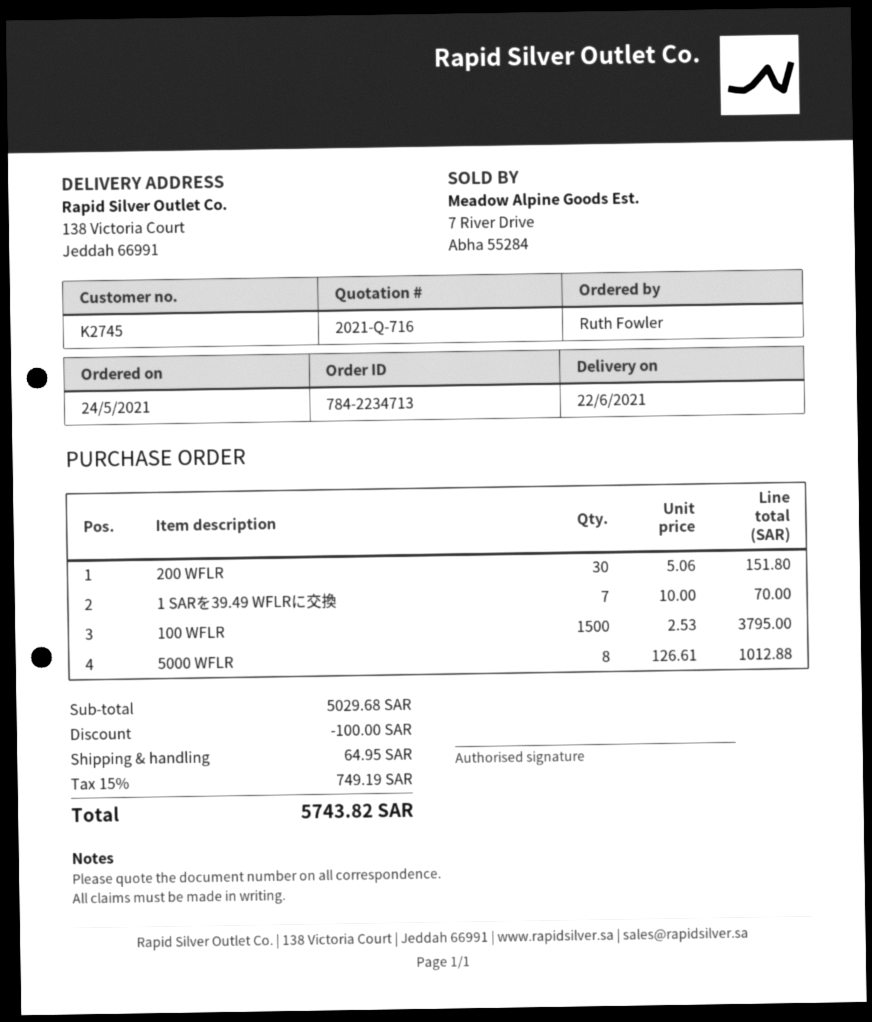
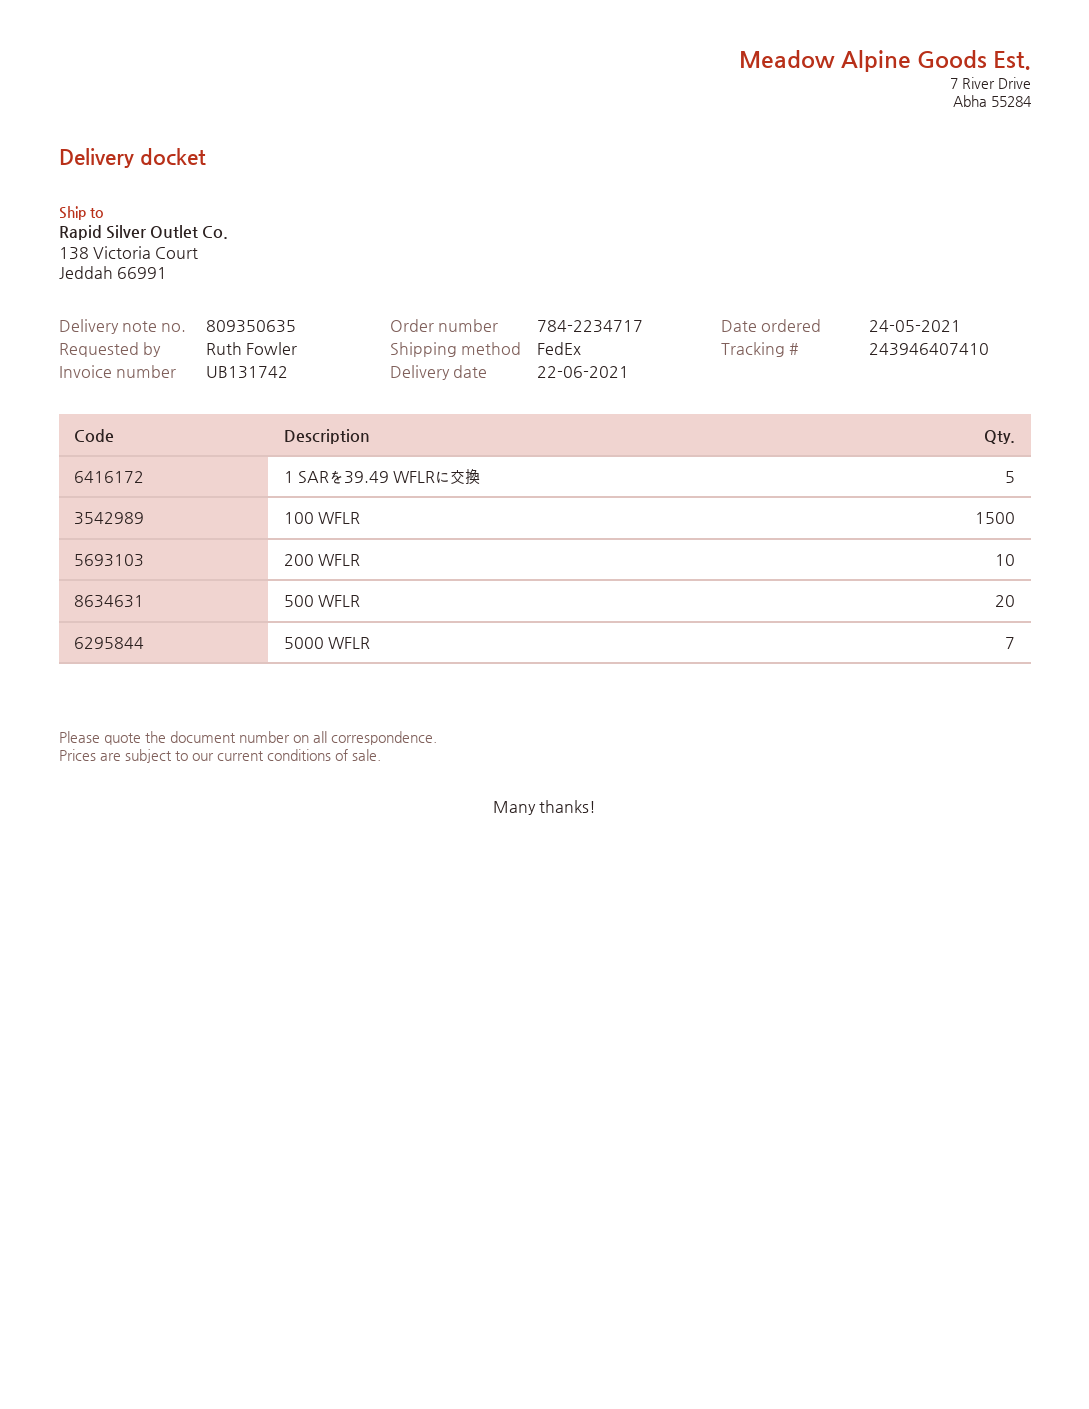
order number: 784-2234713 -> 784-2234717
200 WFLR: 30 -> 10
1 SARを39.49 WFLRに交換: 7 -> 5
5000 WFLR: 8 -> 7
500 WFLR: none -> 20

